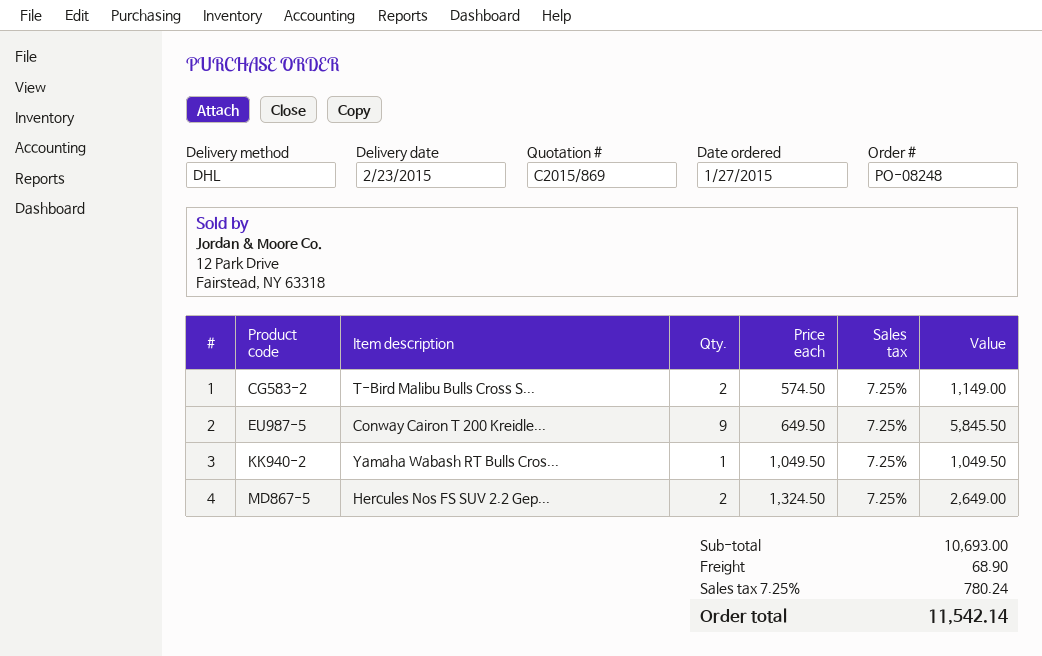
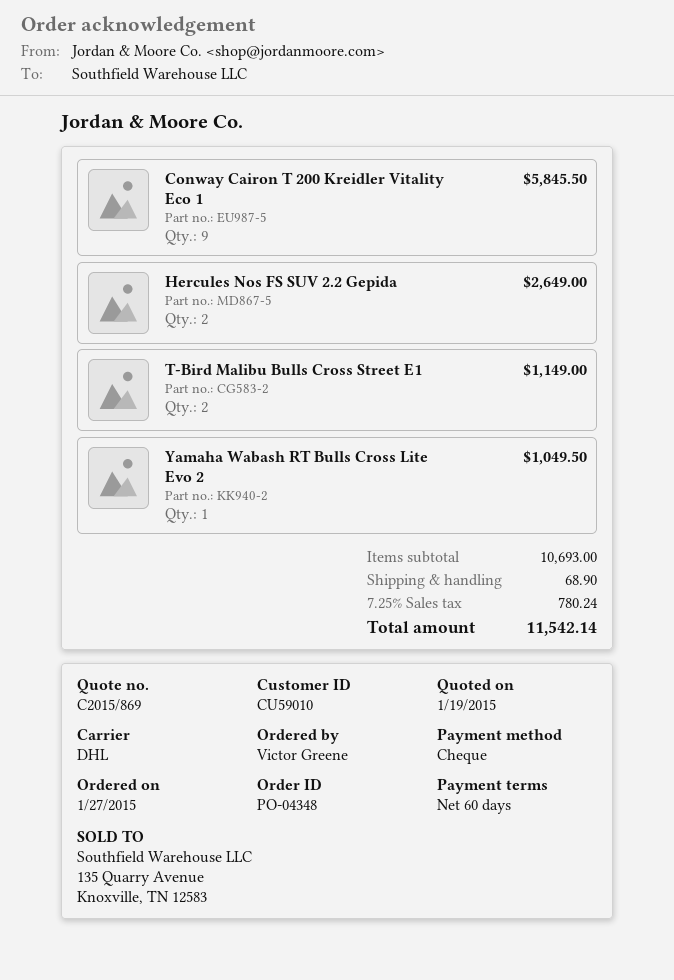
order number: PO-08248 -> PO-04348

